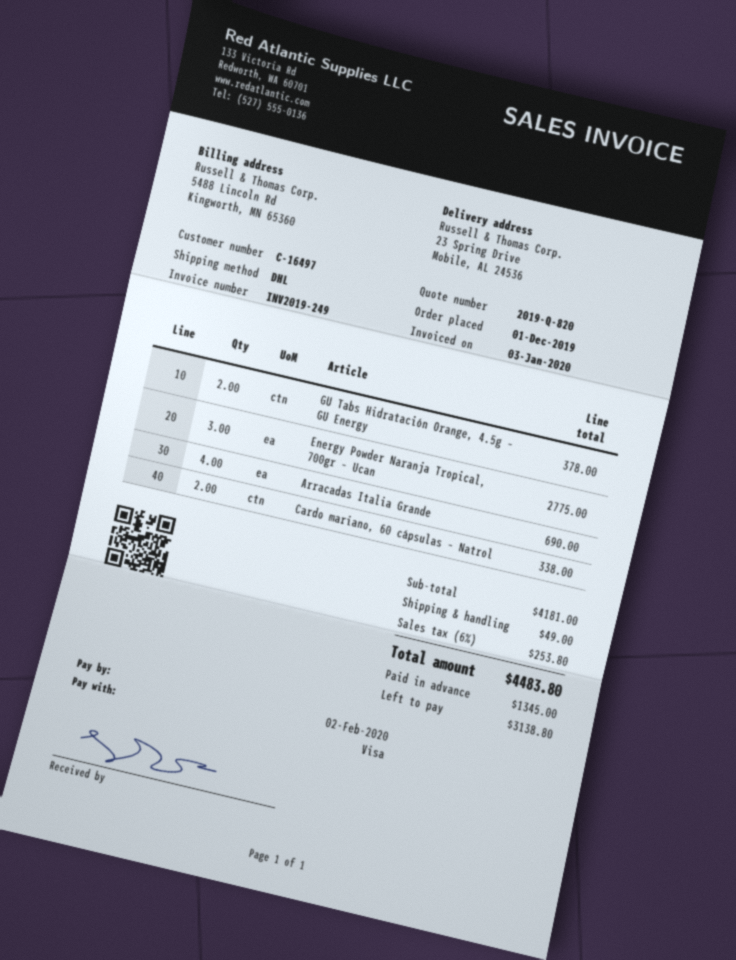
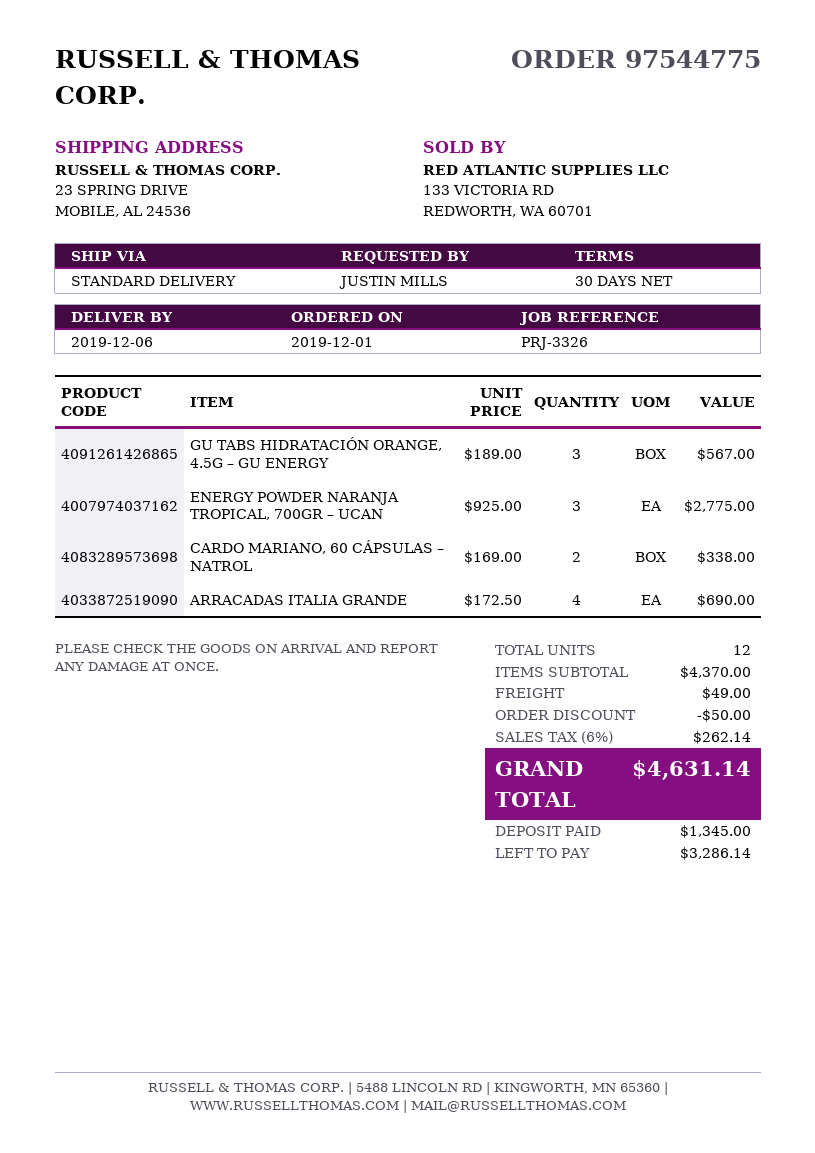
shipping method: DHL -> standard
GU Tabs Hidratación Orange, 4.5g – GU Energy: 2 for 378.00 -> 3 for 567.00
subtotal: 4181.00 -> 4370.00
discount: none -> 50.00
tax: 6% = 253.80 -> 6% = 262.14
total: 4483.80 -> 4631.14
balance: 3138.80 -> 3286.14

